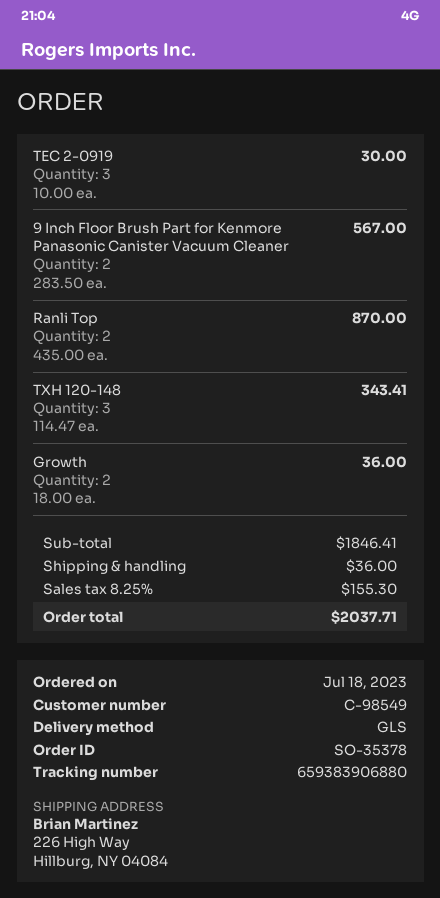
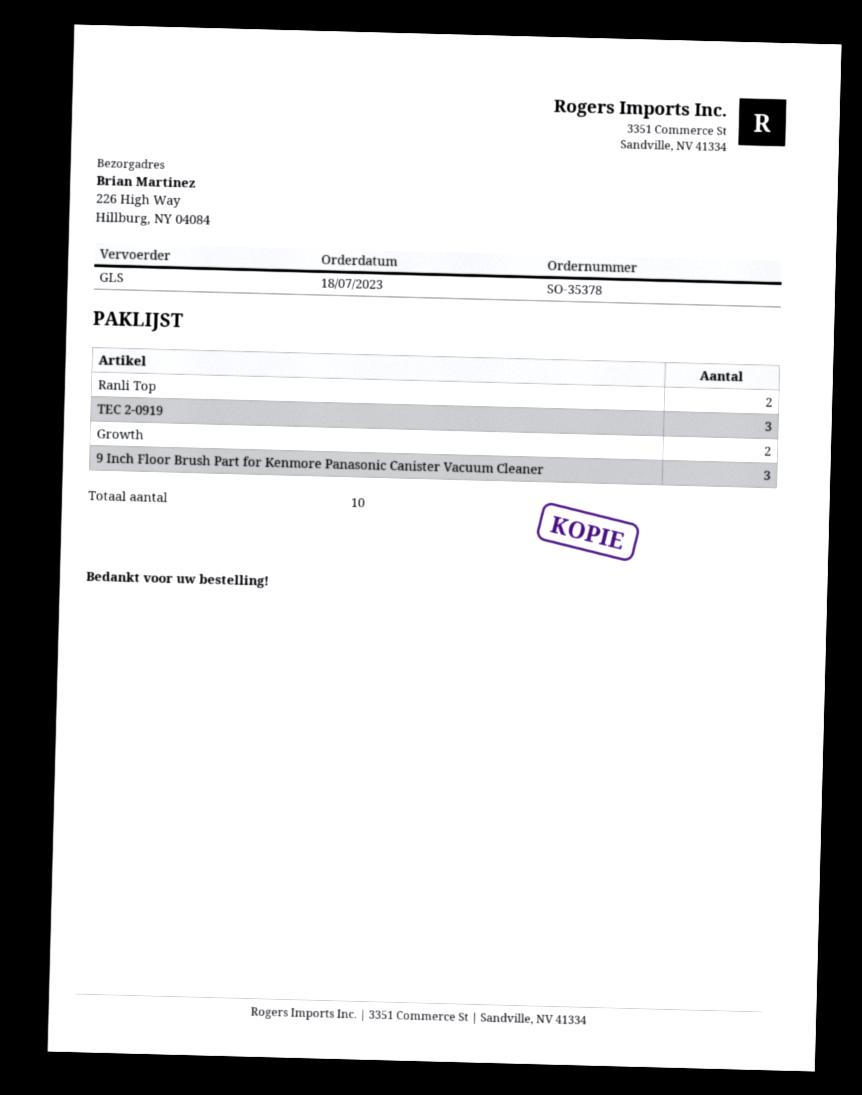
9 Inch Floor Brush Part for Kenmore Panasonic Canister Vacuum Cleaner: 2 -> 3
TXH 120-148: 3 -> none

